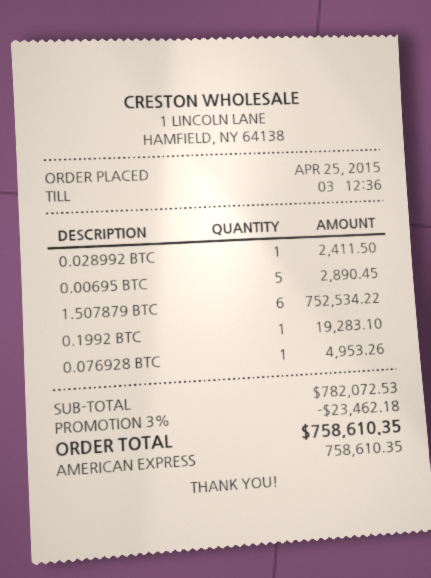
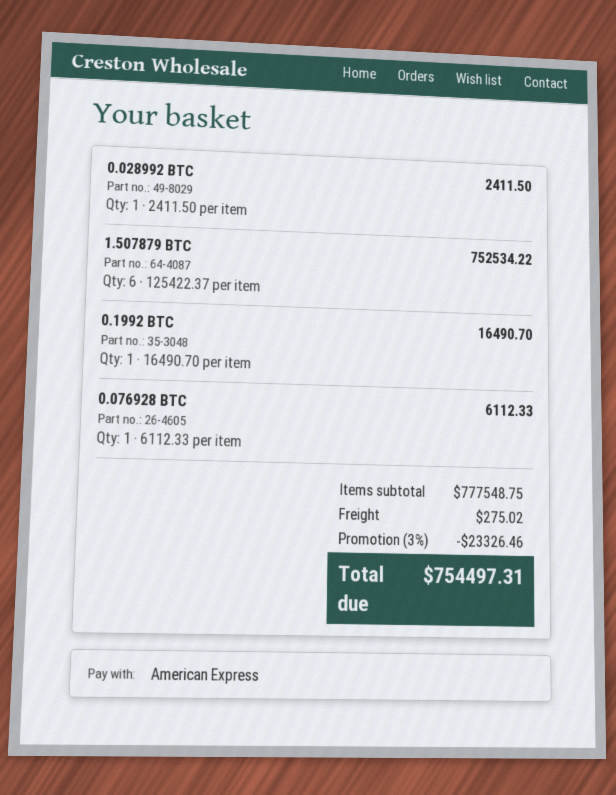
0.00695 BTC: 5 for 2890.45 -> none
0.1992 BTC: 1 for 19283.10 -> 1 for 16490.70
0.076928 BTC: 1 for 4953.26 -> 1 for 6112.33
subtotal: 782072.53 -> 777548.75
discount: 3% = 23462.18 -> 3% = 23326.46
shipping: none -> 275.02
total: 758610.35 -> 754497.31

